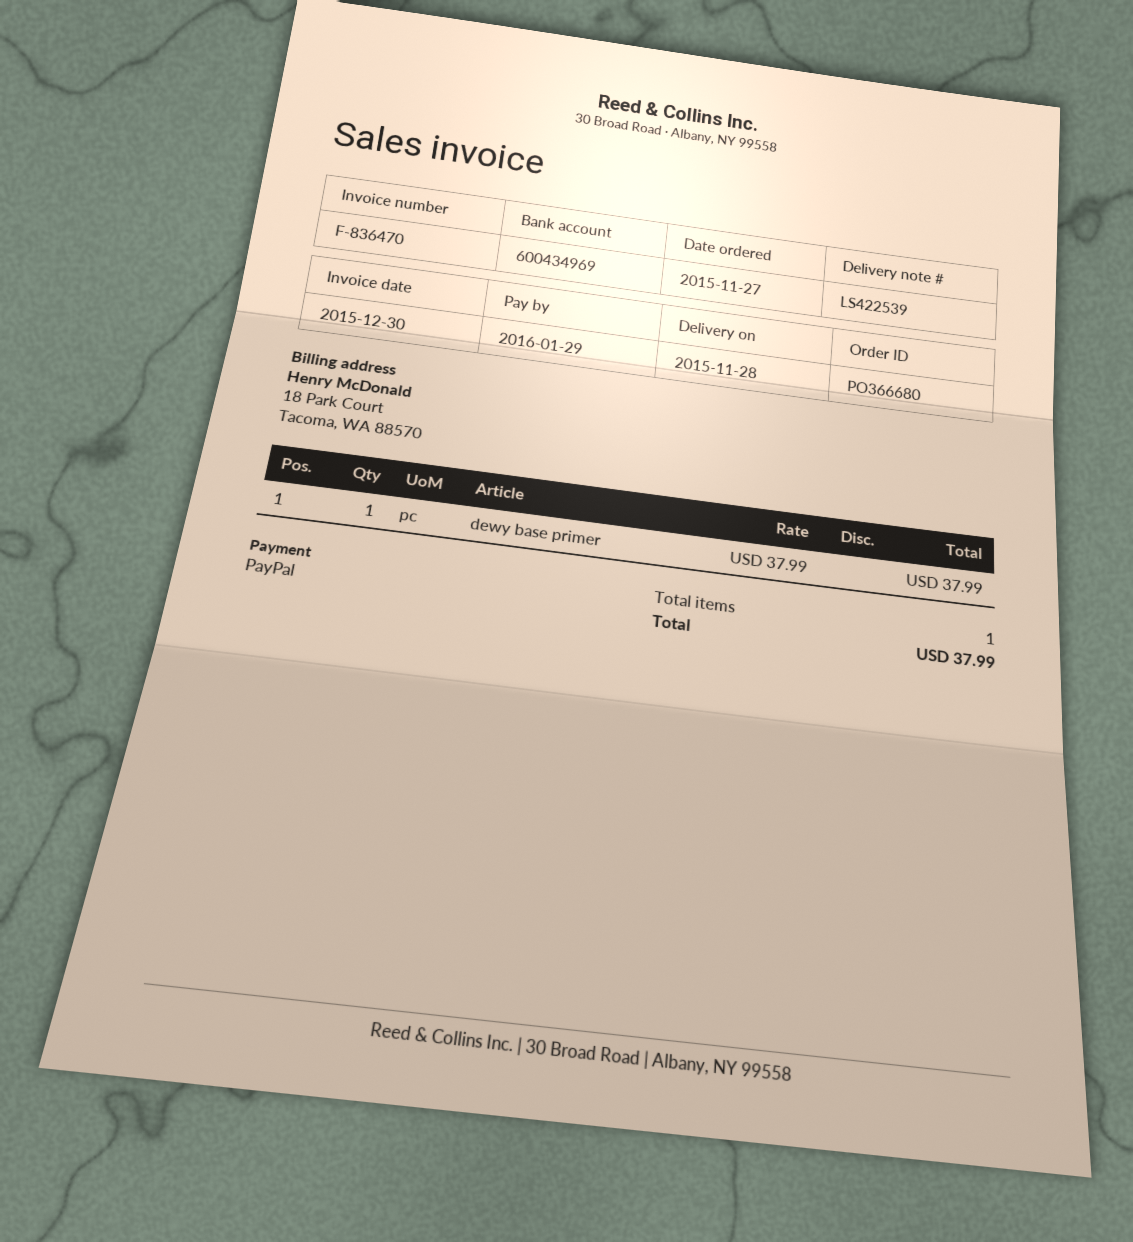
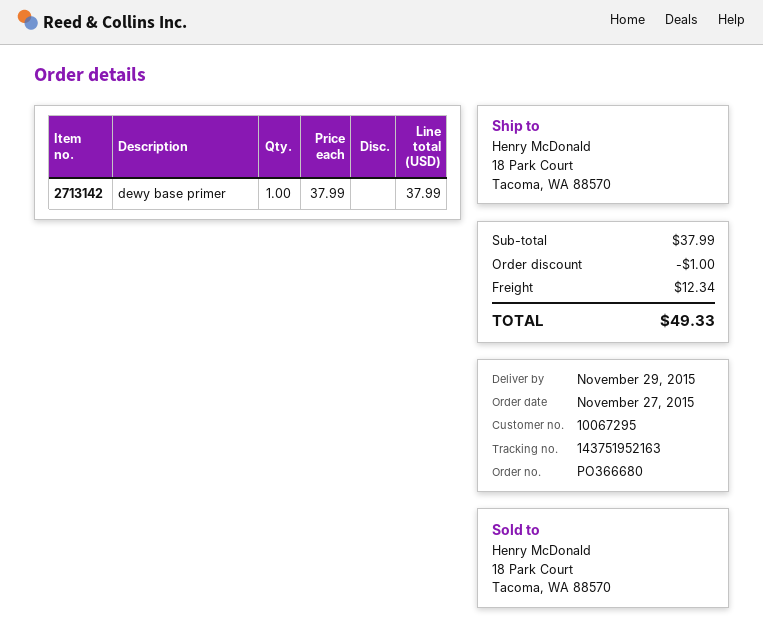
delivery date: 2015-11-28 -> 2015-11-29
discount: none -> 1.00
shipping: none -> 12.34
total: 37.99 -> 49.33

